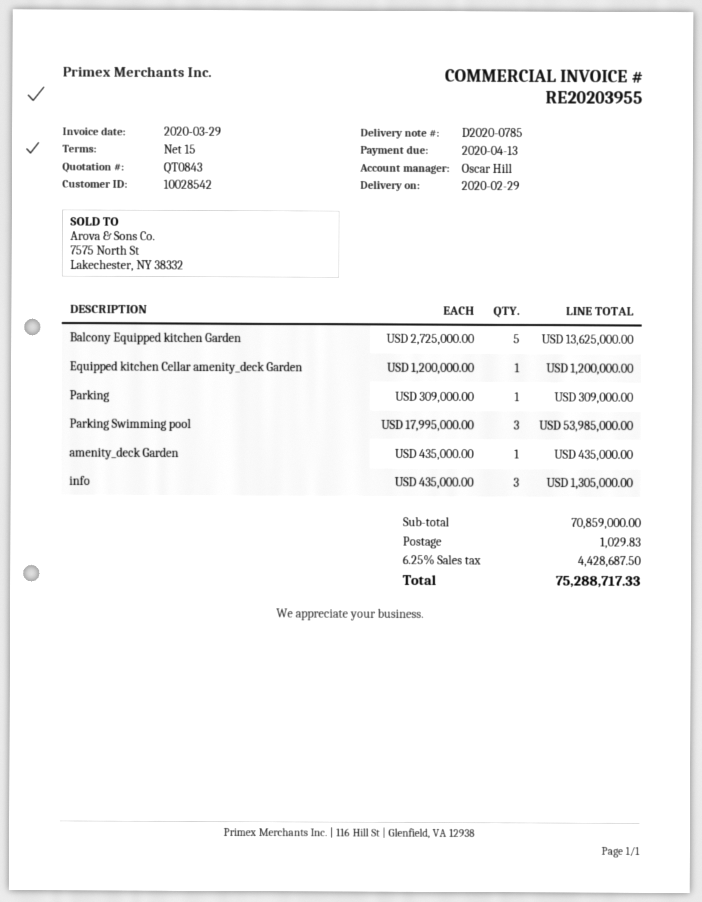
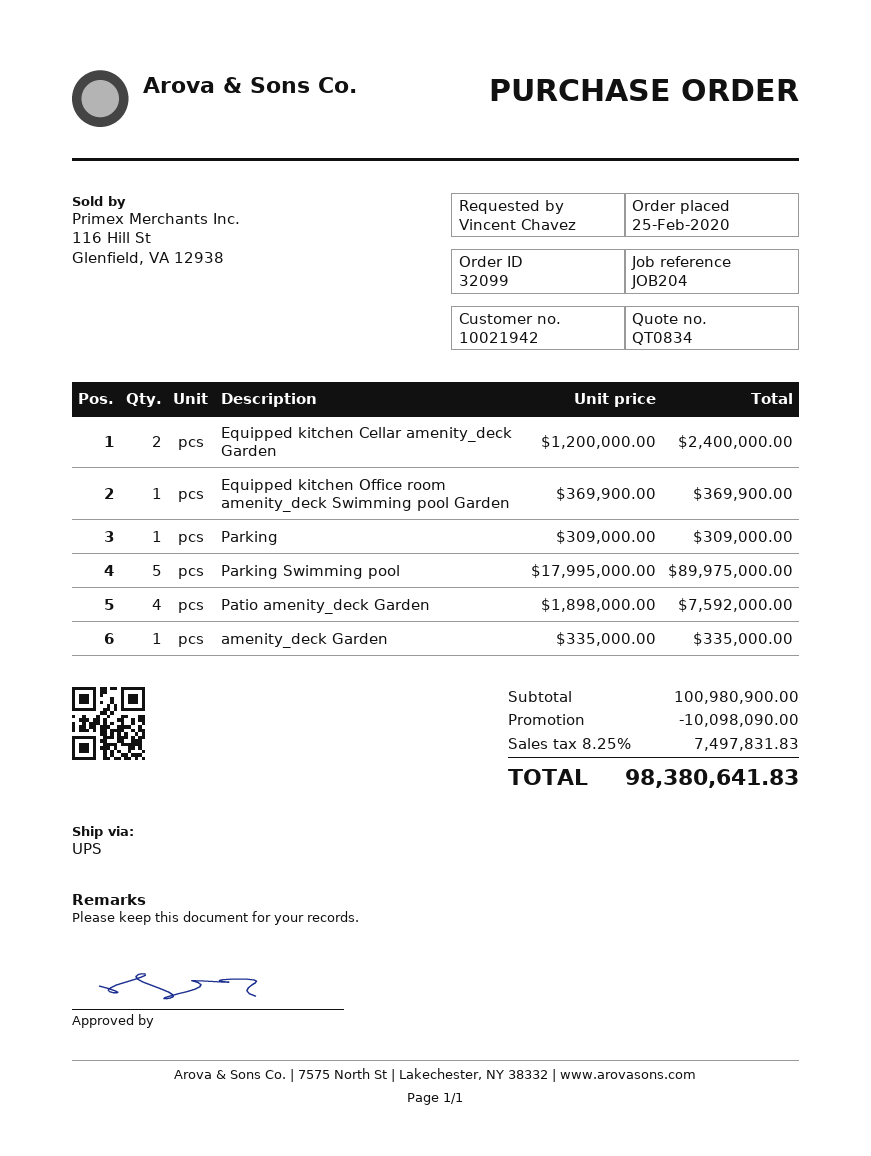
quote number: QT0843 -> QT0834
customer number: 10028542 -> 10021942
Balcony Equipped kitchen Garden: 5 x 2725000.00 = 13625000.00 -> none
Equipped kitchen Cellar amenity_deck Garden: 1 x 1200000.00 = 1200000.00 -> 2 x 1200000.00 = 2400000.00
Parking Swimming pool: 3 x 17995000.00 = 53985000.00 -> 5 x 17995000.00 = 89975000.00
amenity_deck Garden: 1 x 435000.00 = 435000.00 -> 1 x 335000.00 = 335000.00
info: 3 x 435000.00 = 1305000.00 -> none
Equipped kitchen Office room amenity_deck Swimming pool Garden: none -> 1 x 369900.00 = 369900.00
Patio amenity_deck Garden: none -> 4 x 1898000.00 = 7592000.00
subtotal: 70859000.00 -> 100980900.00
discount: none -> 10098090.00
shipping: 1029.83 -> none
tax: 6.25% = 4428687.50 -> 8.25% = 7497831.83
total: 75288717.33 -> 98380641.83

